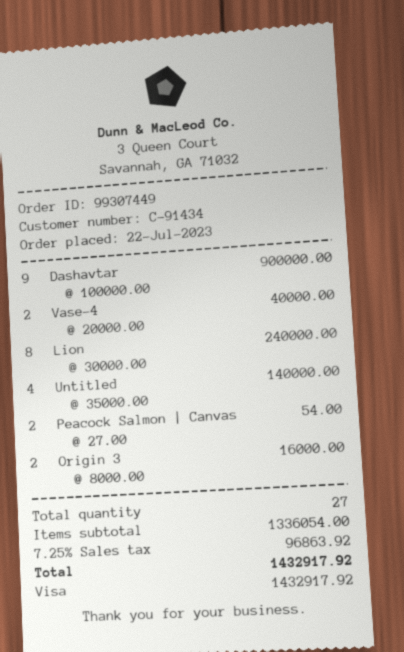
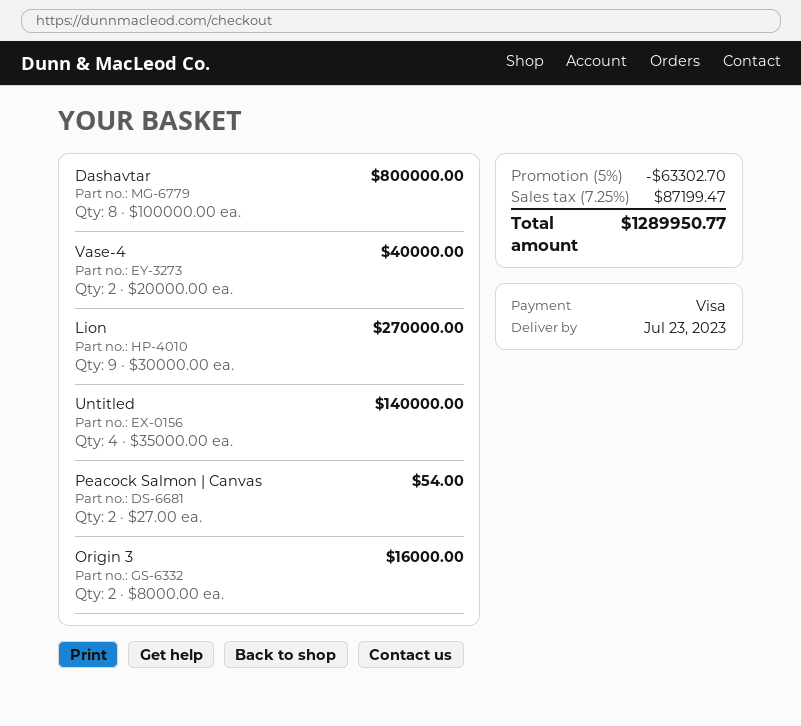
Dashavtar: 9 x 100000.00 = 900000.00 -> 8 x 100000.00 = 800000.00
Lion: 8 x 30000.00 = 240000.00 -> 9 x 30000.00 = 270000.00
discount: none -> 5% = 63302.70
tax: 7.25% = 96863.92 -> 7.25% = 87199.47
total: 1432917.92 -> 1289950.77

